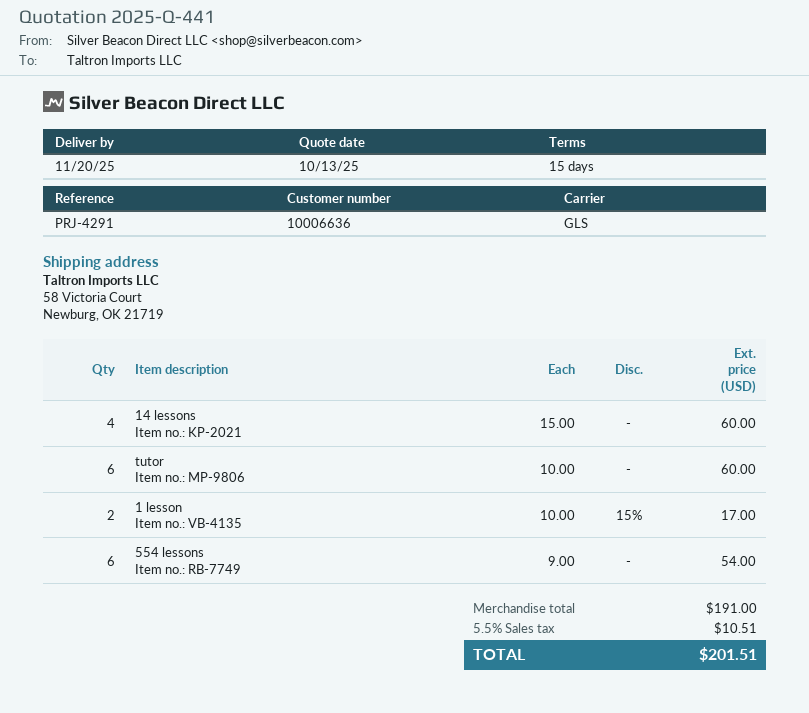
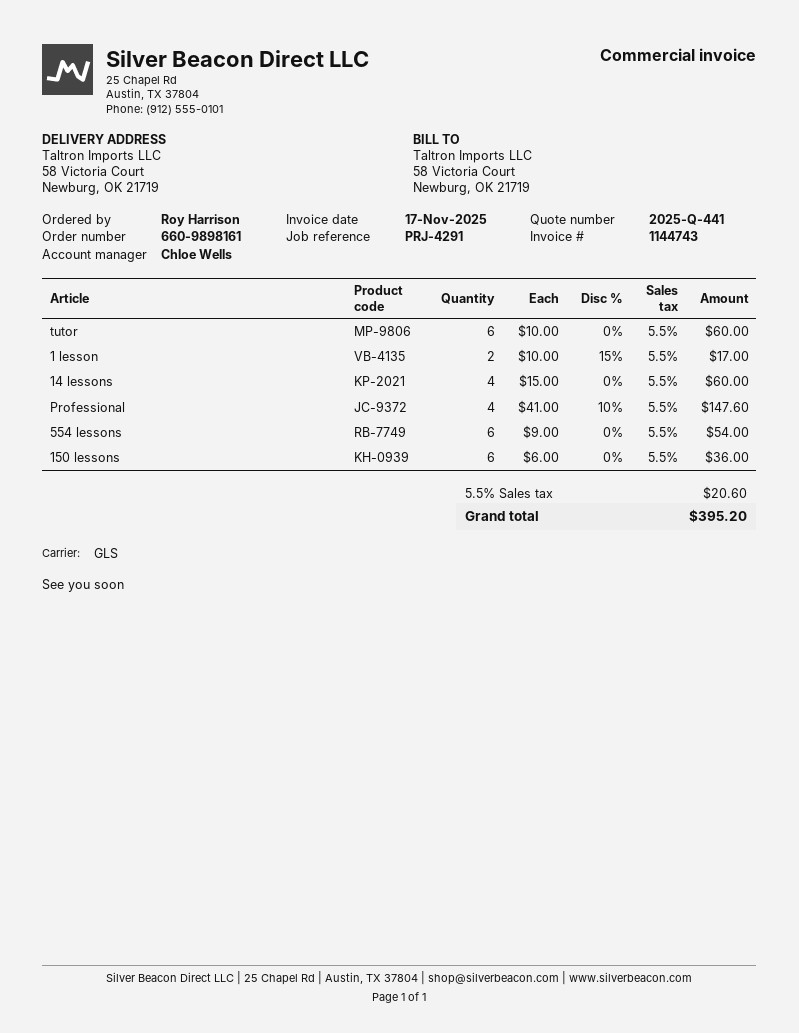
Professional: none -> 4 x 41.00 - 10% = 147.60
150 lessons: none -> 6 x 6.00 = 36.00
tax: 5.5% = 10.51 -> 5.5% = 20.60
total: 201.51 -> 395.20

